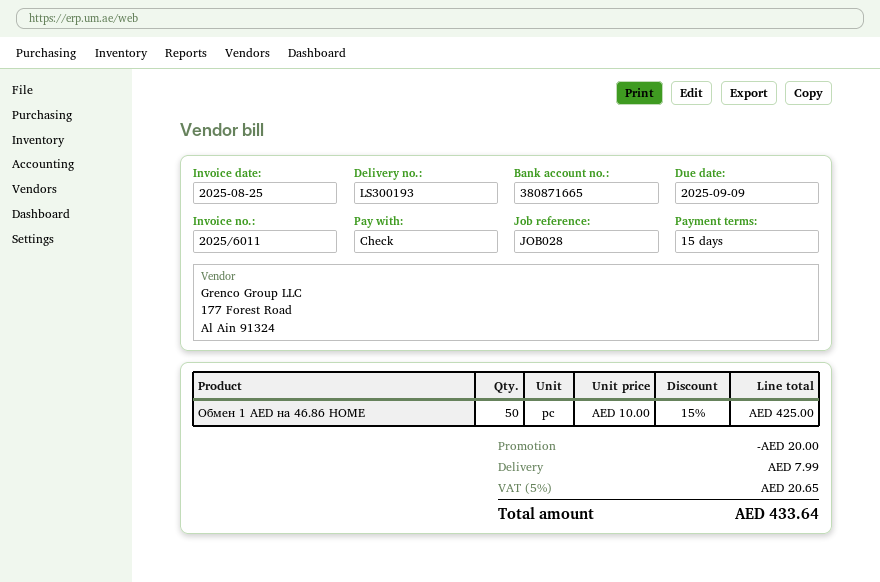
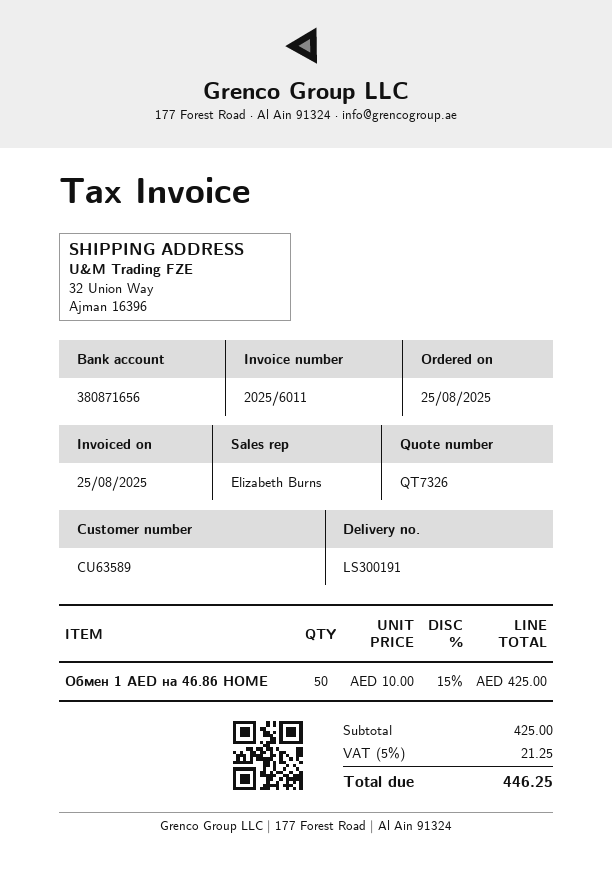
delivery note number: LS300193 -> LS300191
bank account: 380871665 -> 380871656
discount: 20.00 -> none
shipping: 7.99 -> none
tax: 5% = 20.65 -> 5% = 21.25
total: 433.64 -> 446.25

